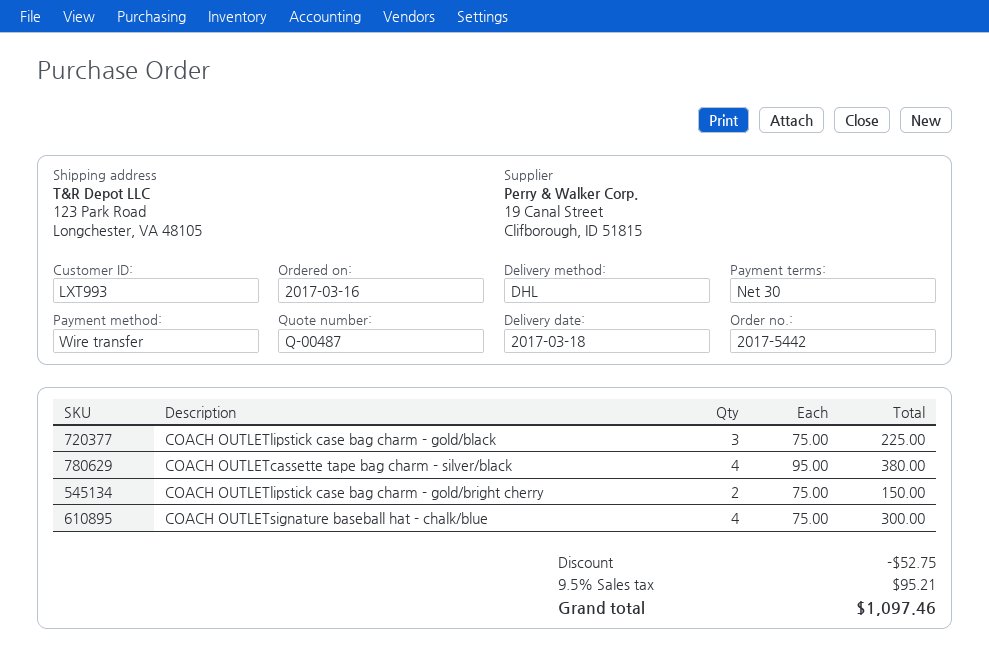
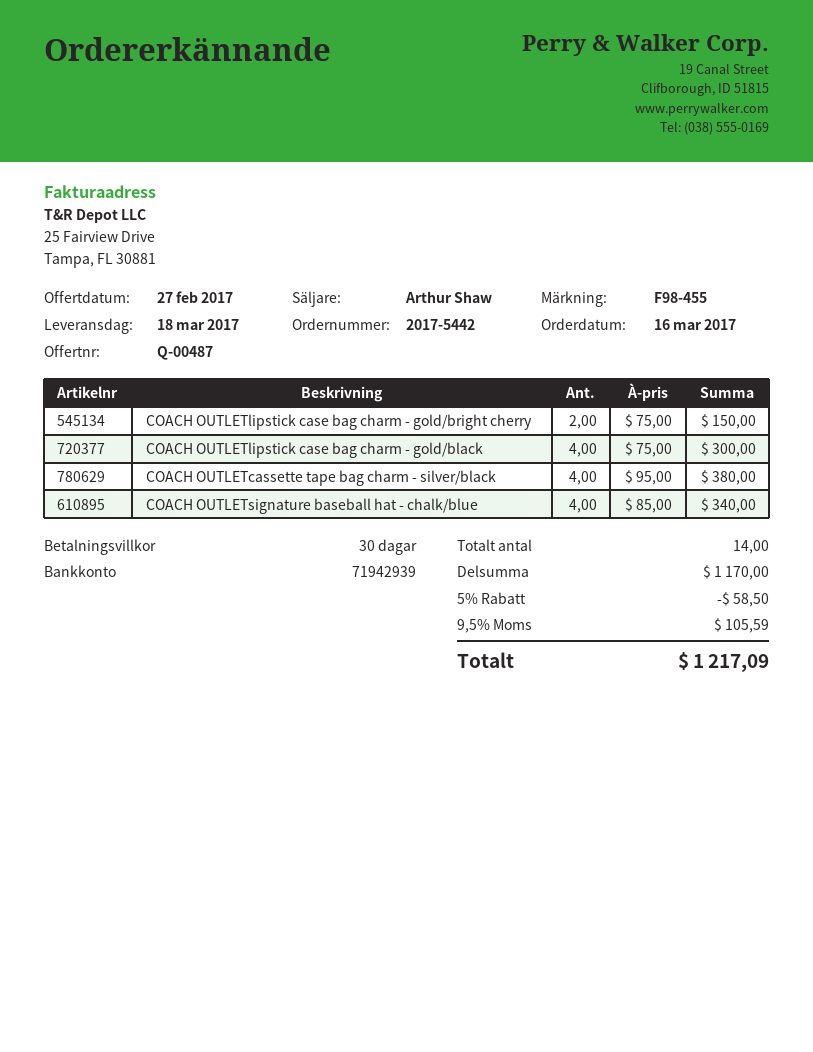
COACH OUTLETlipstick case bag charm - gold/black: 3 x 75.00 = 225.00 -> 4 x 75.00 = 300.00
COACH OUTLETsignature baseball hat - chalk/blue: 4 x 75.00 = 300.00 -> 4 x 85.00 = 340.00
discount: 52.75 -> 58.50
tax: 9.5% = 95.21 -> 9.5% = 105.59
total: 1097.46 -> 1217.09

